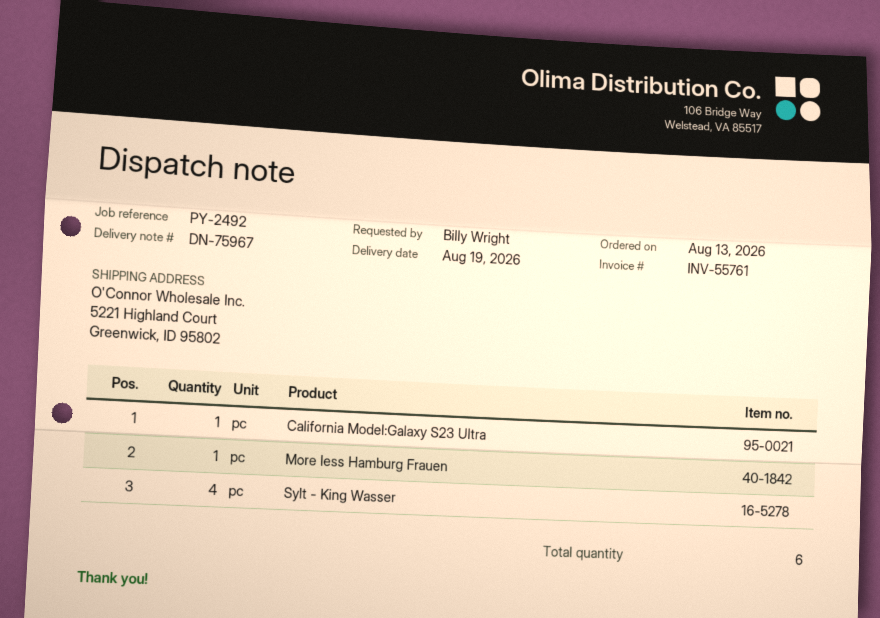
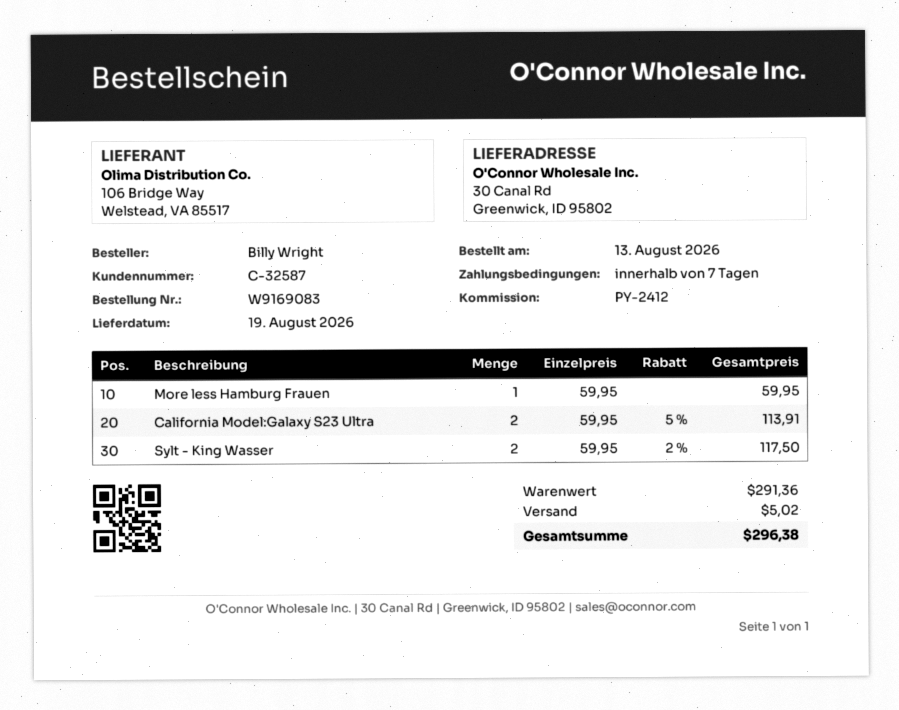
reference: PY-2492 -> PY-2412
ship to: 5221 Highland Court, Greenwick, ID 95802 -> 30 Canal Rd, Greenwick, ID 95802
California Model:Galaxy S23 Ultra: 1 -> 2
Sylt - King Wasser: 4 -> 2

